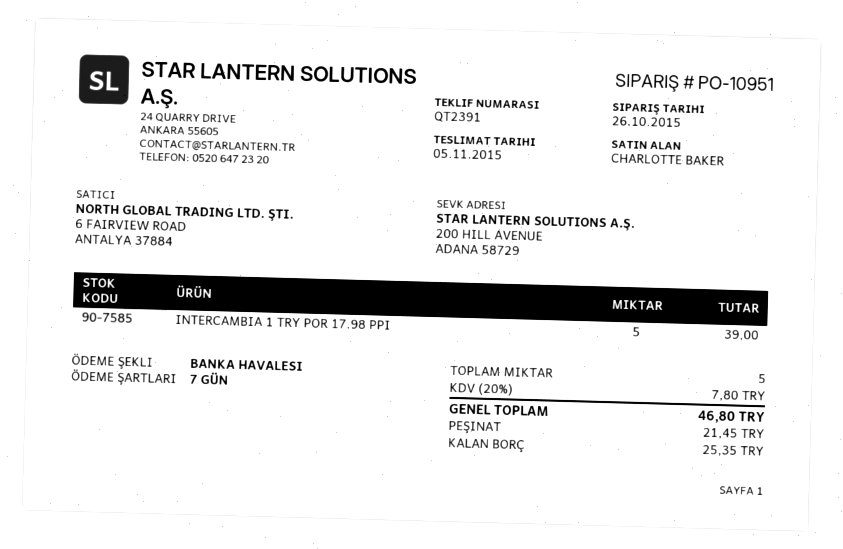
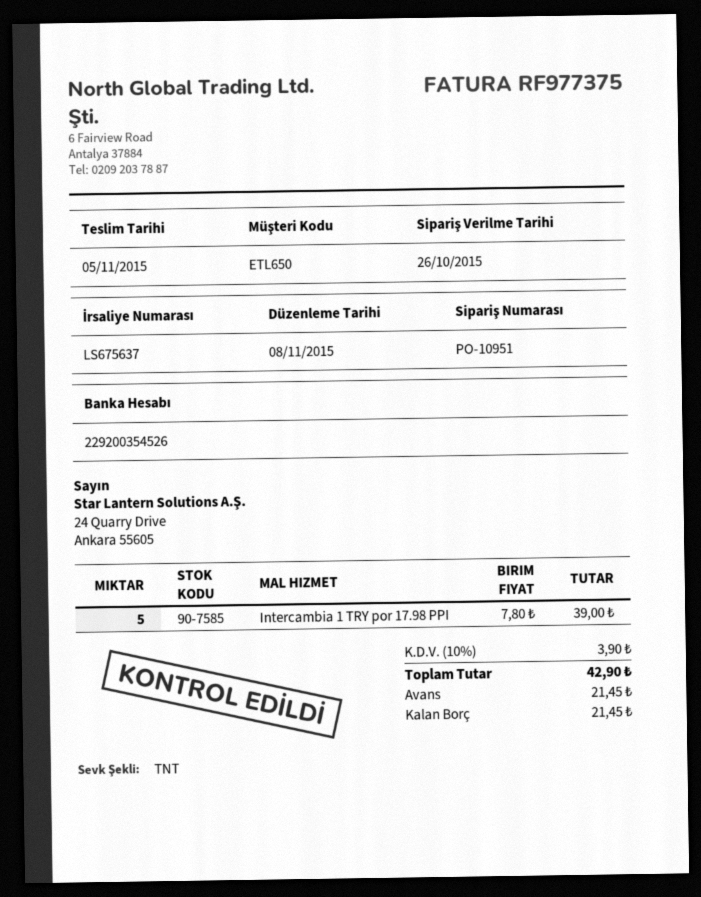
tax: 20% = 7.80 -> 10% = 3.90
total: 46.80 -> 42.90
balance: 25.35 -> 21.45

